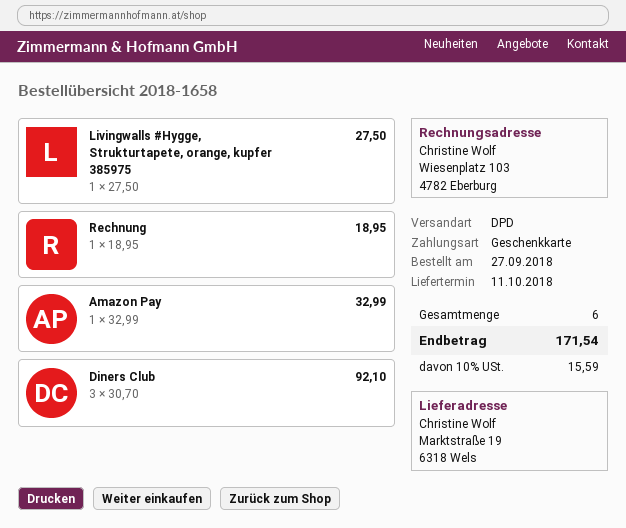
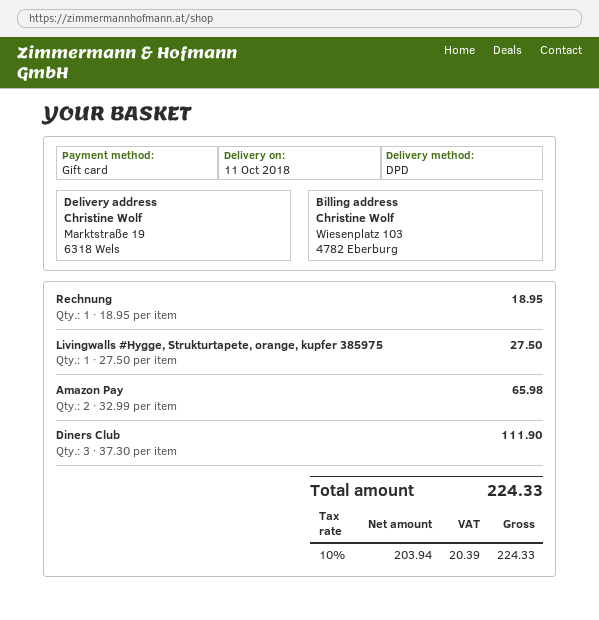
Amazon Pay: 1 x 32.99 = 32.99 -> 2 x 32.99 = 65.98
Diners Club: 3 x 30.70 = 92.10 -> 3 x 37.30 = 111.90
tax: 10% = 15.59 -> 10% = 20.39
total: 171.54 -> 224.33

